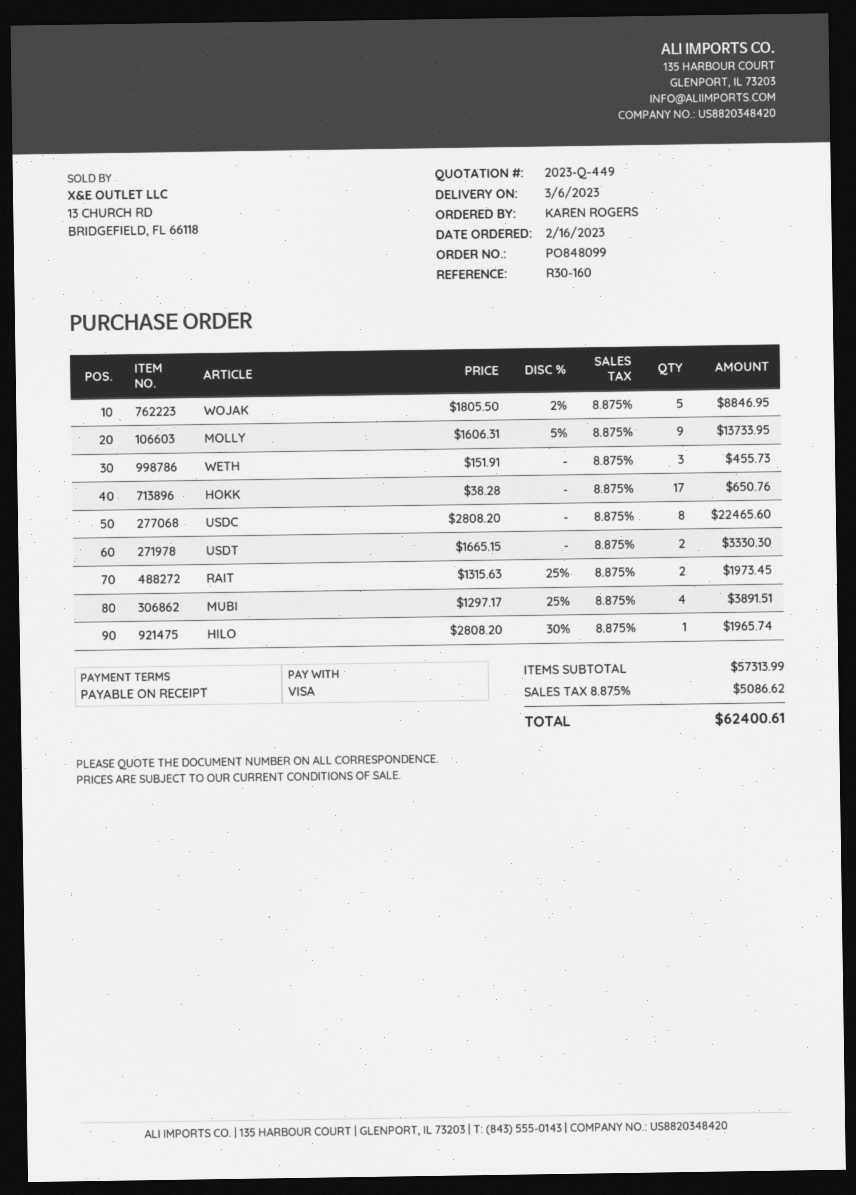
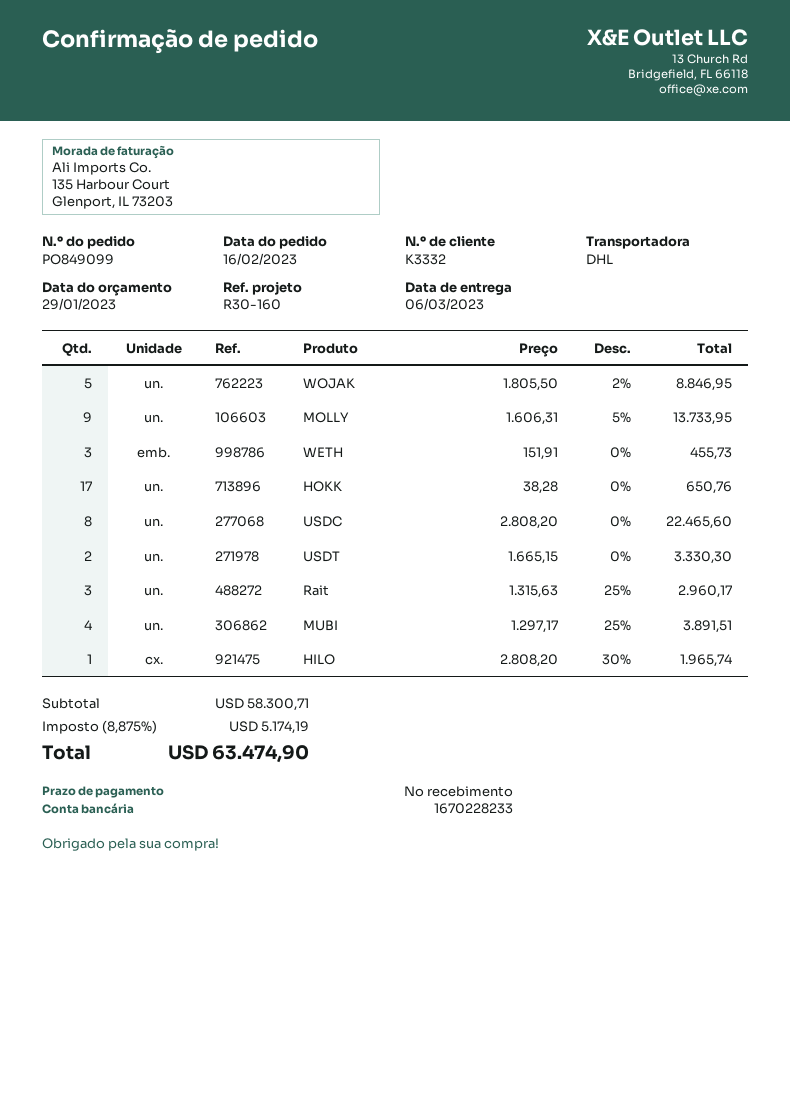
order number: PO848099 -> PO849099
RAIT: 2 x 1315.63 - 25% = 1973.45 -> 3 x 1315.63 - 25% = 2960.17
subtotal: 57313.99 -> 58300.71
tax: 8.875% = 5086.62 -> 8.875% = 5174.19
total: 62400.61 -> 63474.90

